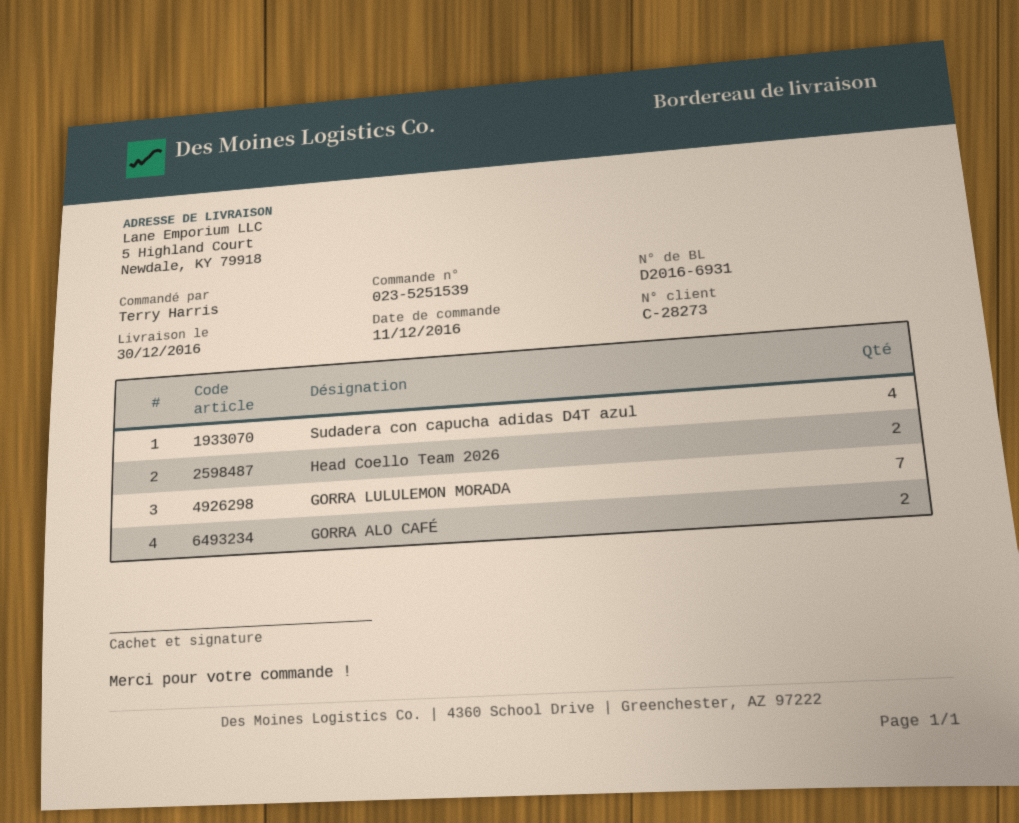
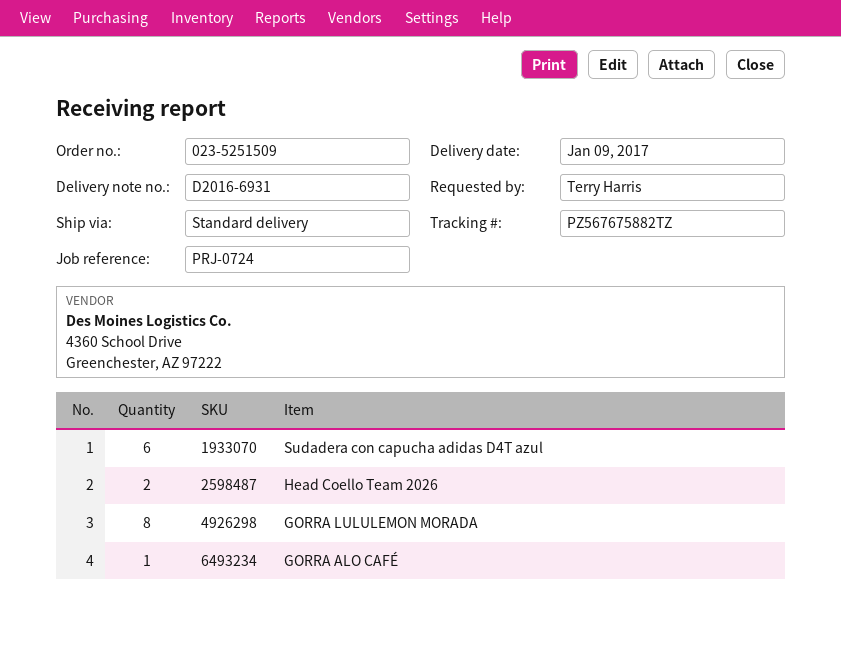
order number: 023-5251539 -> 023-5251509
delivery date: 2016-12-30 -> 2017-01-09
Sudadera con capucha adidas D4T azul: 4 -> 6
GORRA LULULEMON MORADA: 7 -> 8
GORRA ALO CAFÉ: 2 -> 1

